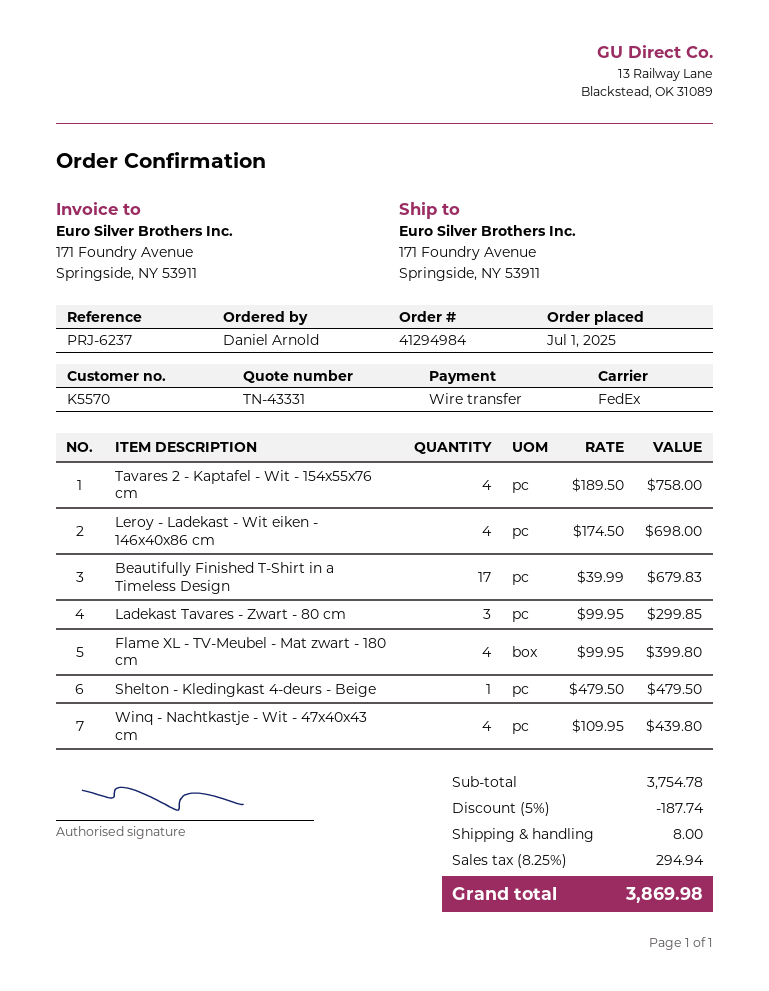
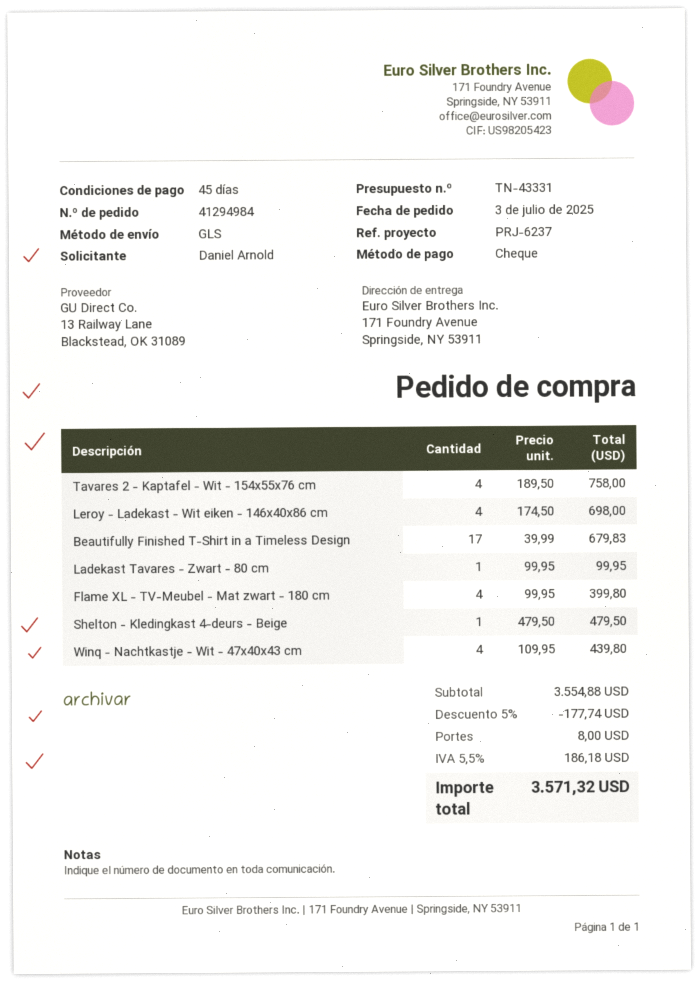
order date: 2025-07-01 -> 2025-07-03
payment method: bank transfer -> cheque
shipping method: FedEx -> GLS
Ladekast Tavares - Zwart - 80 cm: 3 x 99.95 = 299.85 -> 1 x 99.95 = 99.95
subtotal: 3754.78 -> 3554.88
discount: 5% = 187.74 -> 5% = 177.74
tax: 8.25% = 294.94 -> 5.5% = 186.18
total: 3869.98 -> 3571.32

